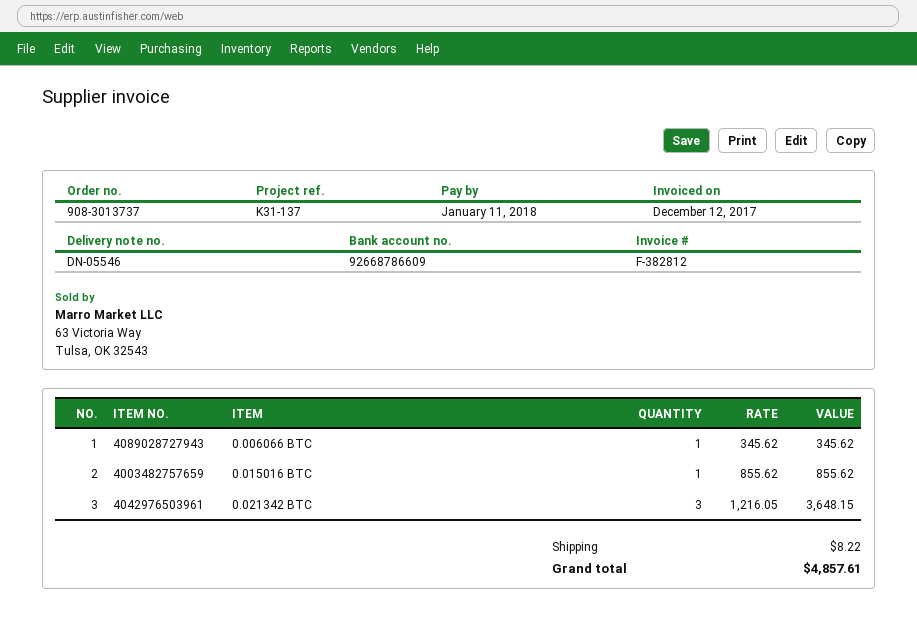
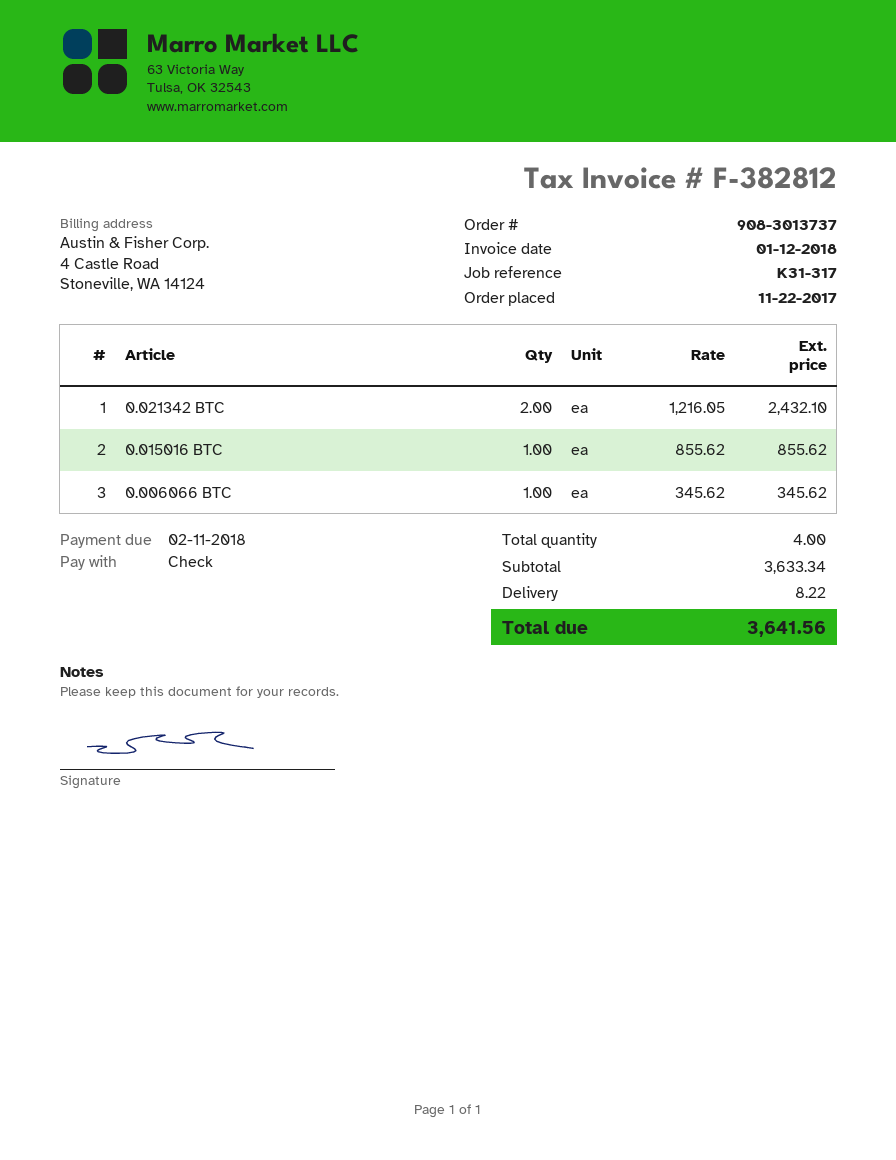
invoice date: 2017-12-12 -> 2018-01-12
due date: 2018-01-11 -> 2018-02-11
reference: K31-137 -> K31-317
0.021342 BTC: 3 x 1216.05 = 3648.15 -> 2 x 1216.05 = 2432.10
total: 4857.61 -> 3641.56

